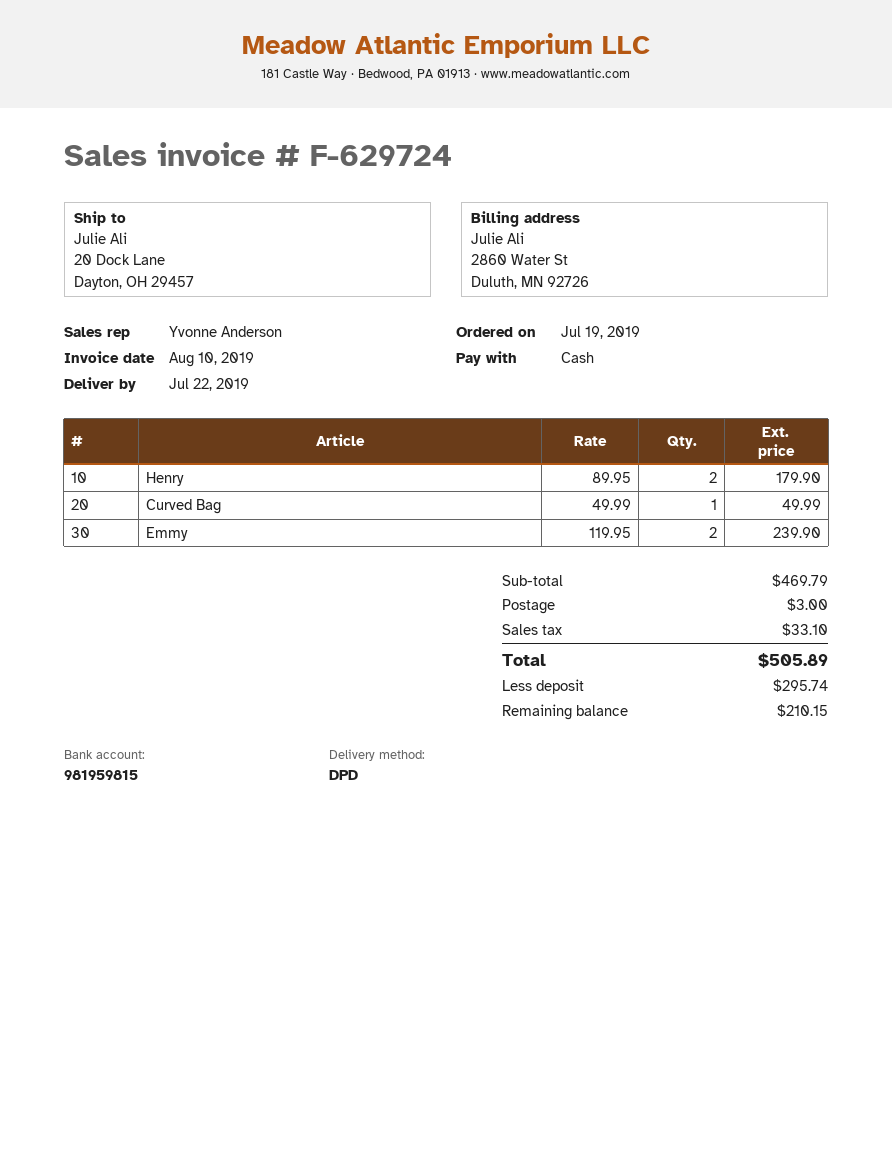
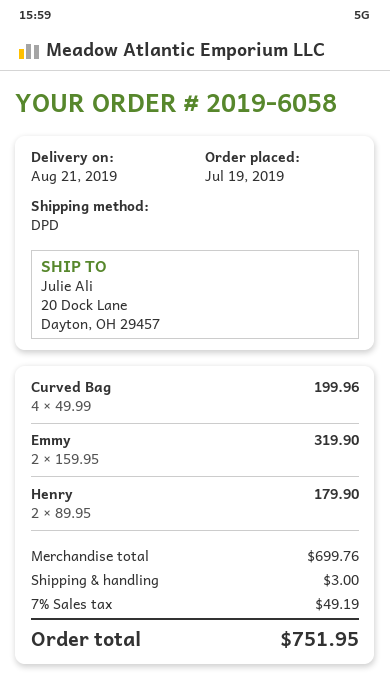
delivery date: 2019-07-22 -> 2019-08-21
Curved Bag: 1 x 49.99 = 49.99 -> 4 x 49.99 = 199.96
Emmy: 2 x 119.95 = 239.90 -> 2 x 159.95 = 319.90
subtotal: 469.79 -> 699.76
tax: 33.10 -> 49.19
total: 505.89 -> 751.95

